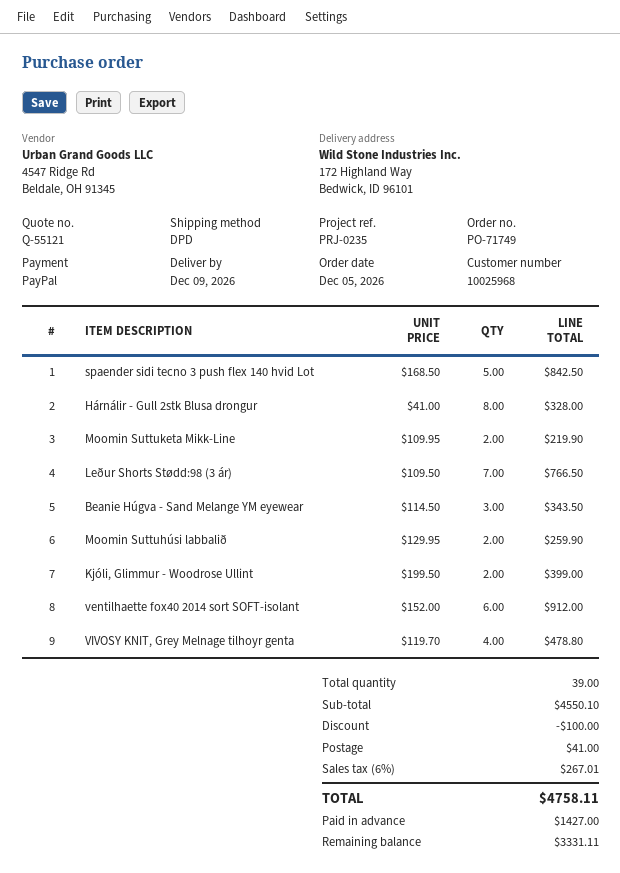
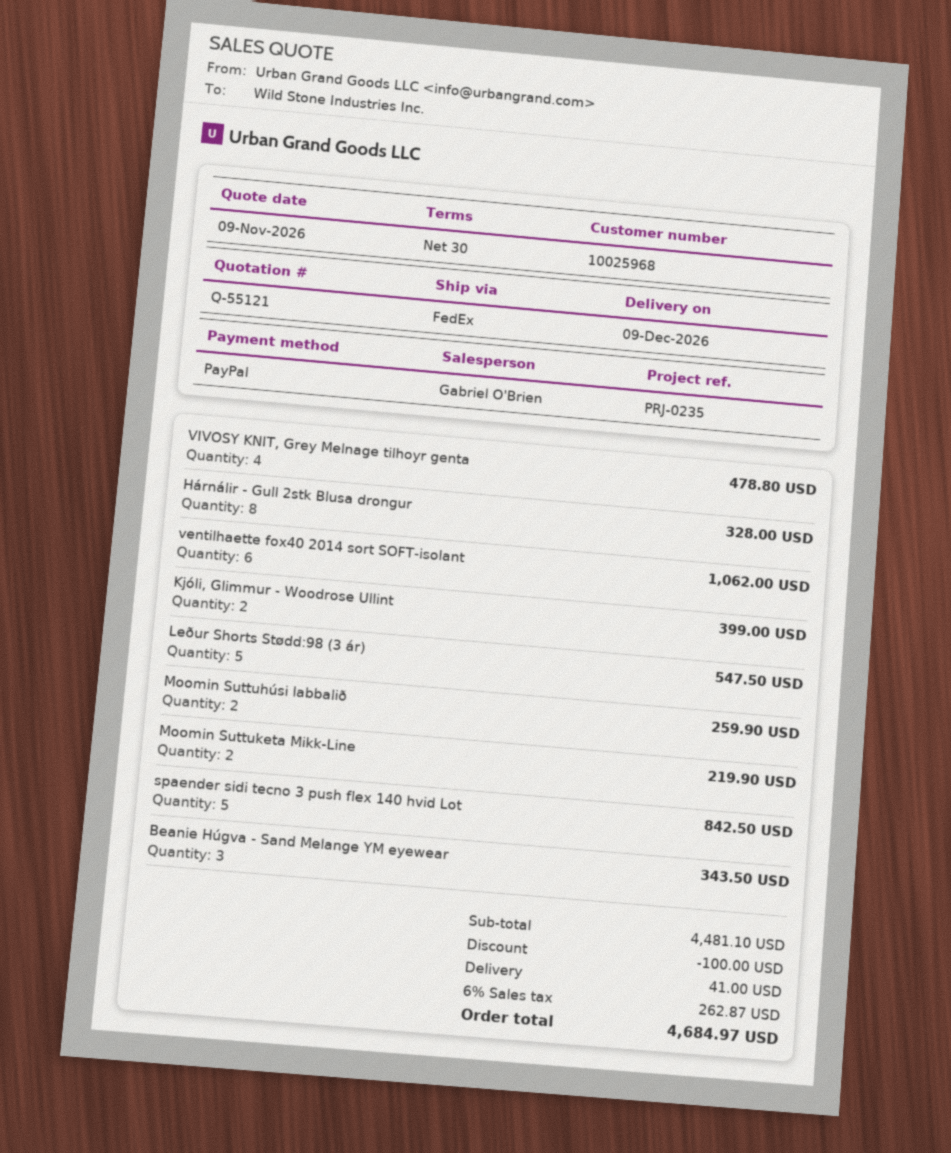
shipping method: DPD -> FedEx
Leður Shorts Stødd:98 (3 ár): 7 for 766.50 -> 5 for 547.50
ventilhaette fox40 2014 sort SOFT-isolant: 6 for 912.00 -> 6 for 1062.00
subtotal: 4550.10 -> 4481.10
tax: 6% = 267.01 -> 6% = 262.87
total: 4758.11 -> 4684.97

